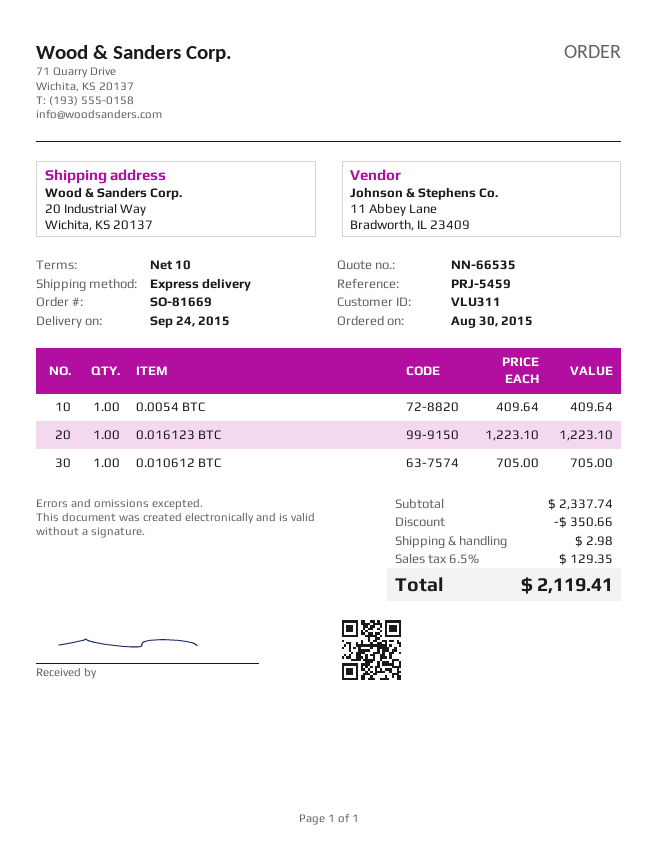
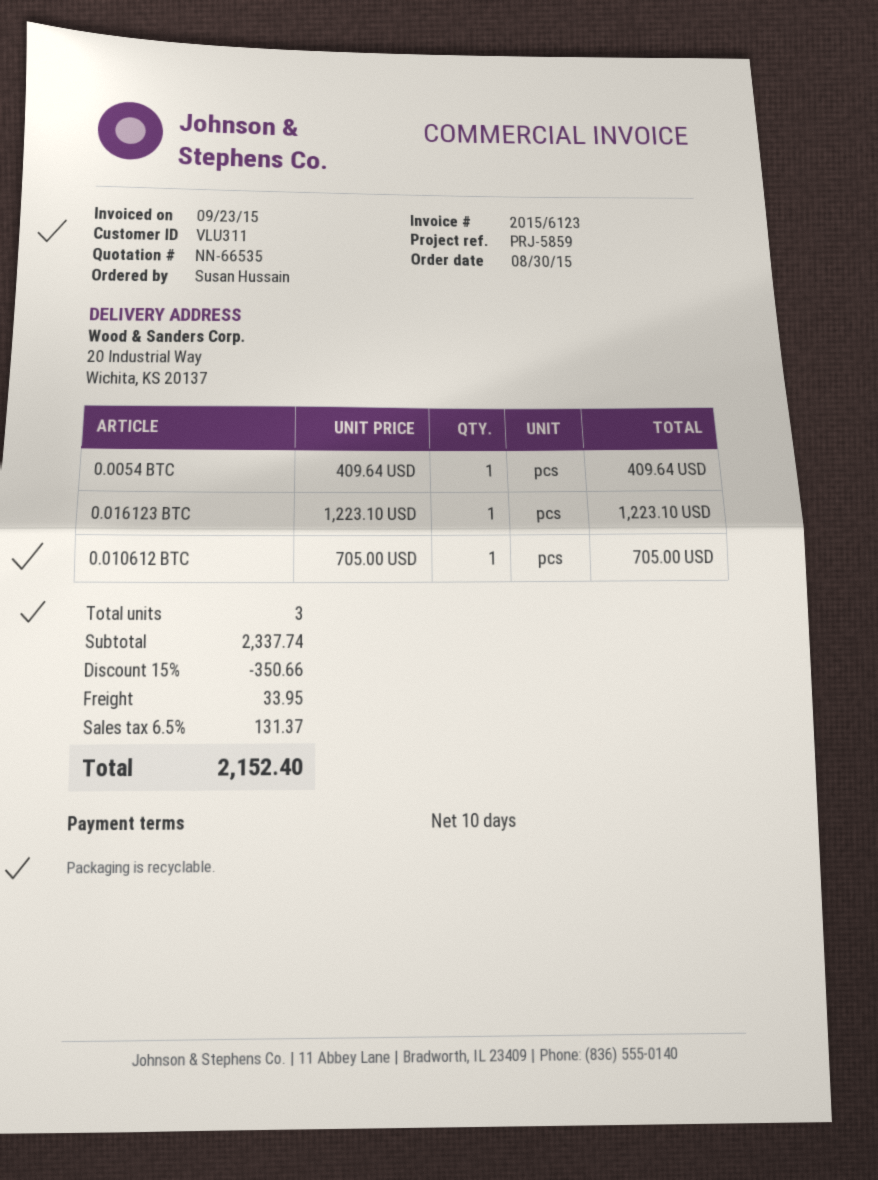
reference: PRJ-5459 -> PRJ-5859
shipping: 2.98 -> 33.95
tax: 6.5% = 129.35 -> 6.5% = 131.37
total: 2119.41 -> 2152.40

